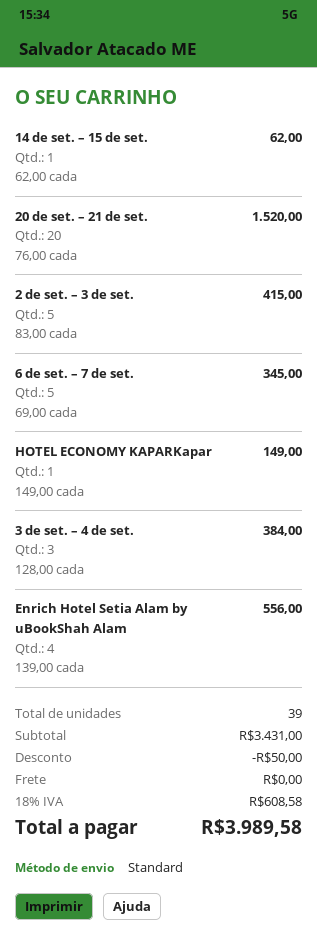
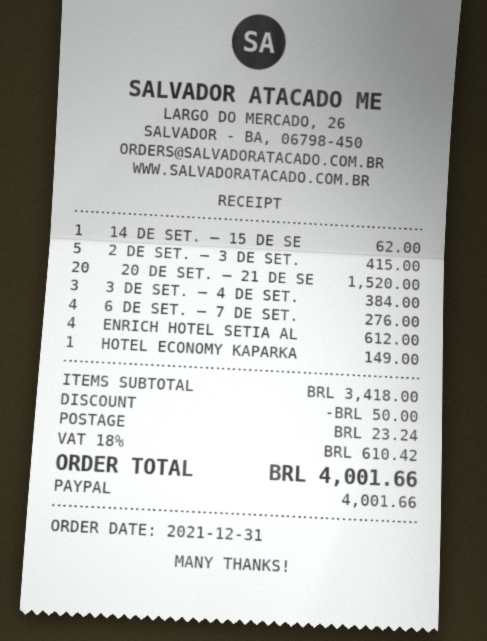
6 de set. – 7 de set.: 5 for 345.00 -> 4 for 276.00
Enrich Hotel Setia Alam by uBookShah Alam: 4 for 556.00 -> 4 for 612.00
subtotal: 3431.00 -> 3418.00
shipping: 0.00 -> 23.24
tax: 18% = 608.58 -> 18% = 610.42
total: 3989.58 -> 4001.66

